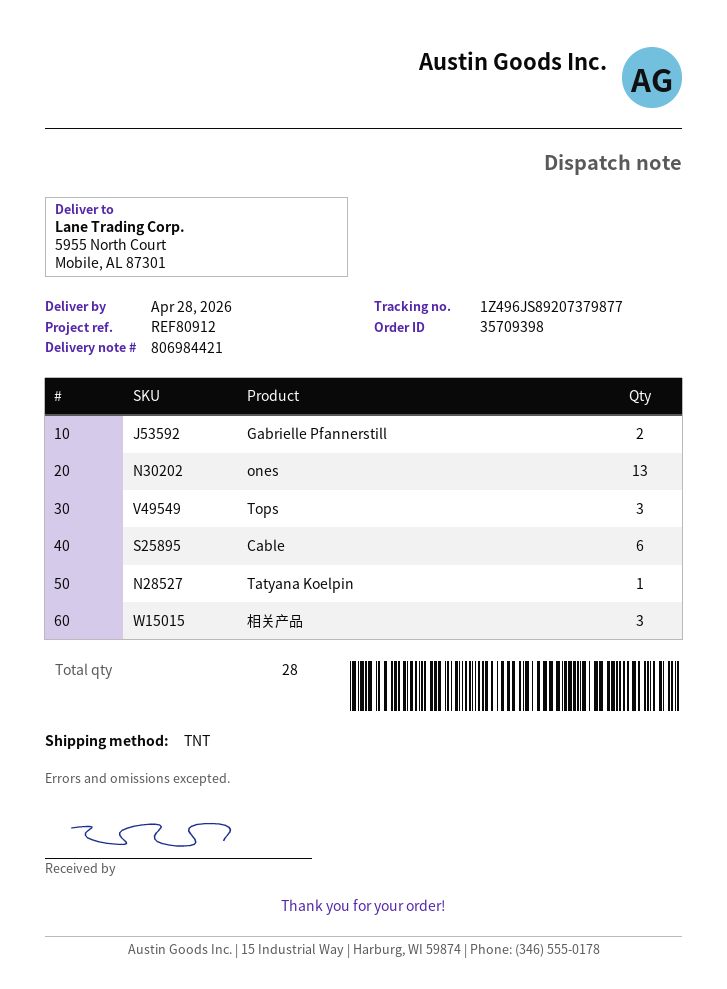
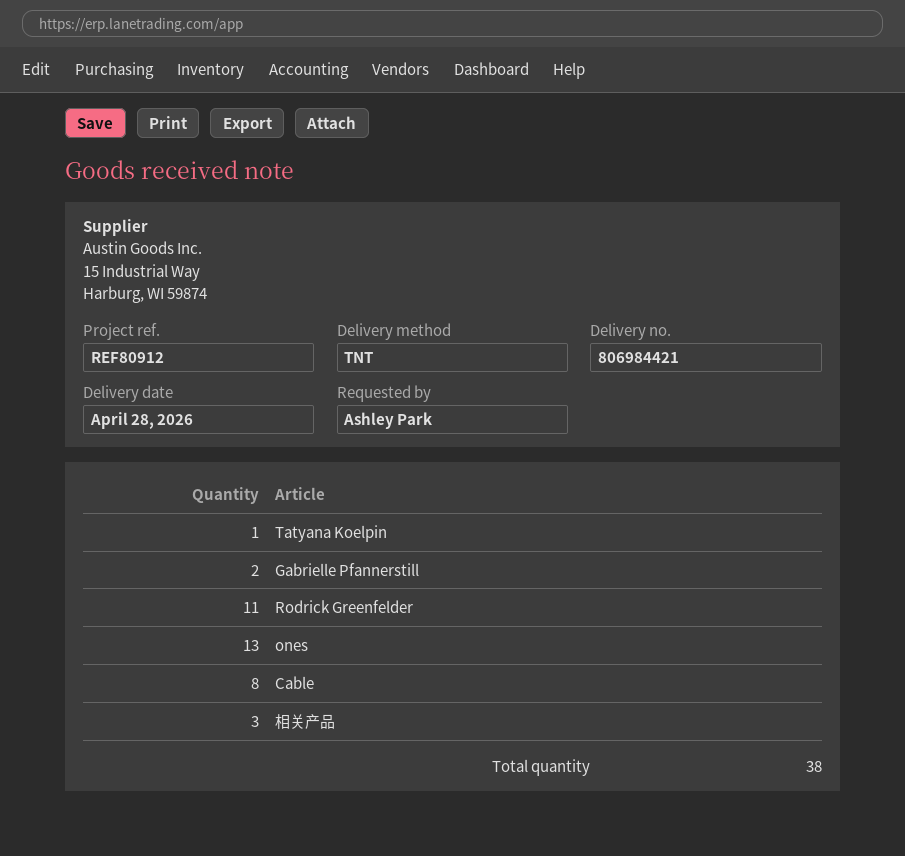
Tops: 3 -> none
Cable: 6 -> 8
Rodrick Greenfelder: none -> 11
total quantity: 28 -> 38

